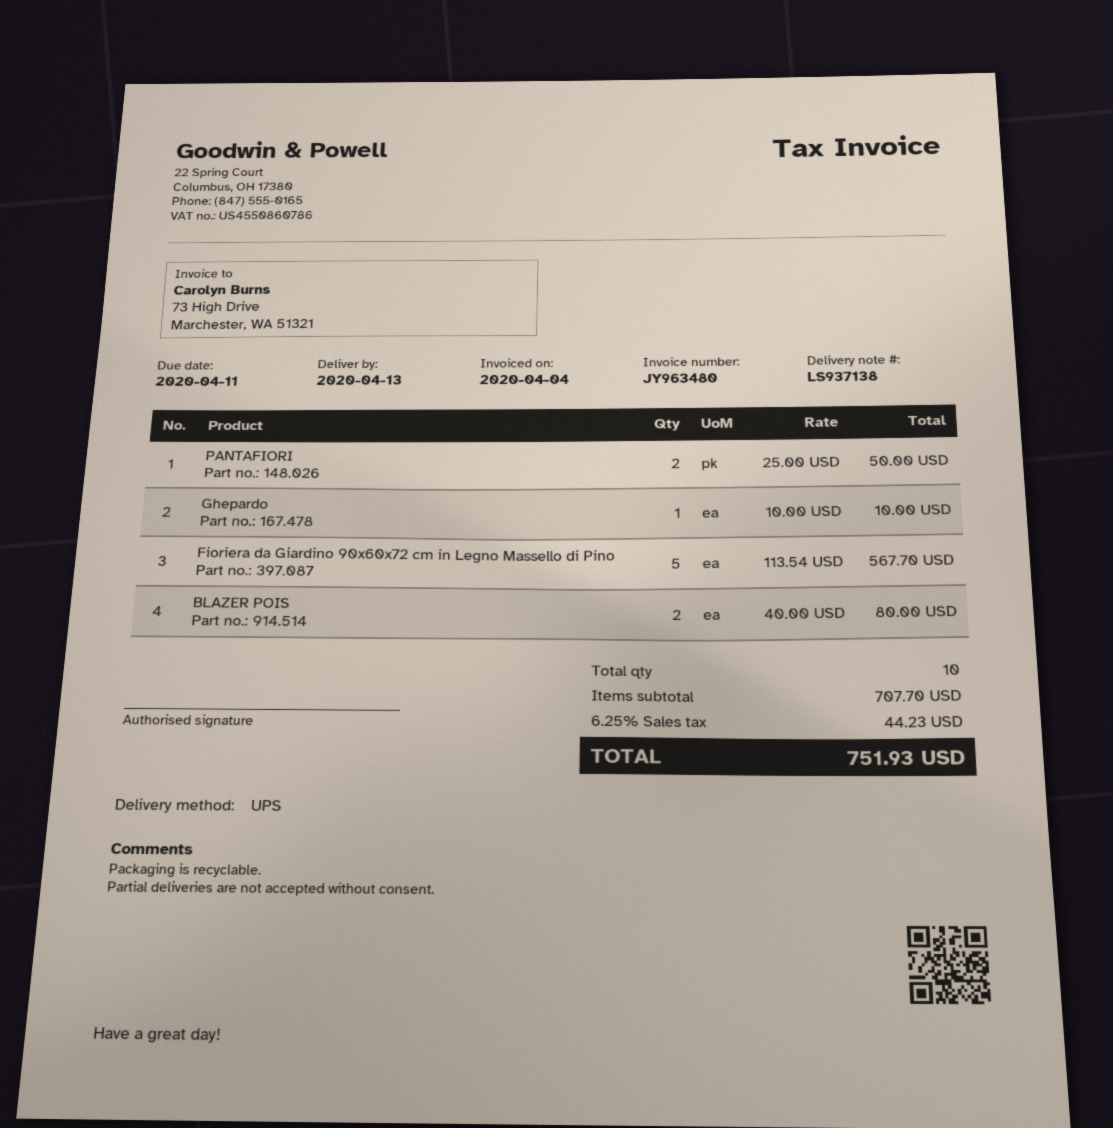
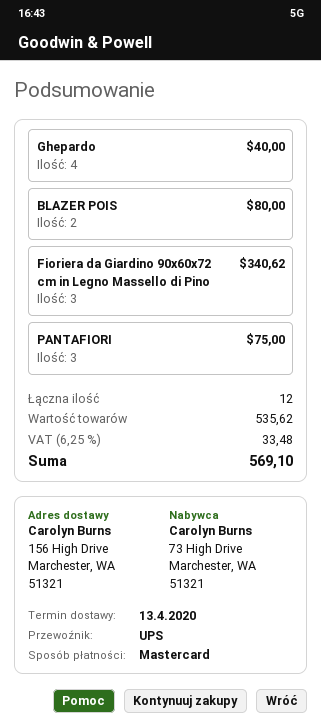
PANTAFIORI: 2 for 50.00 -> 3 for 75.00
Ghepardo: 1 for 10.00 -> 4 for 40.00
Fioriera da Giardino 90x60x72 cm in Legno Massello di Pino: 5 for 567.70 -> 3 for 340.62
total quantity: 10 -> 12
subtotal: 707.70 -> 535.62
tax: 6.25% = 44.23 -> 6.25% = 33.48
total: 751.93 -> 569.10

